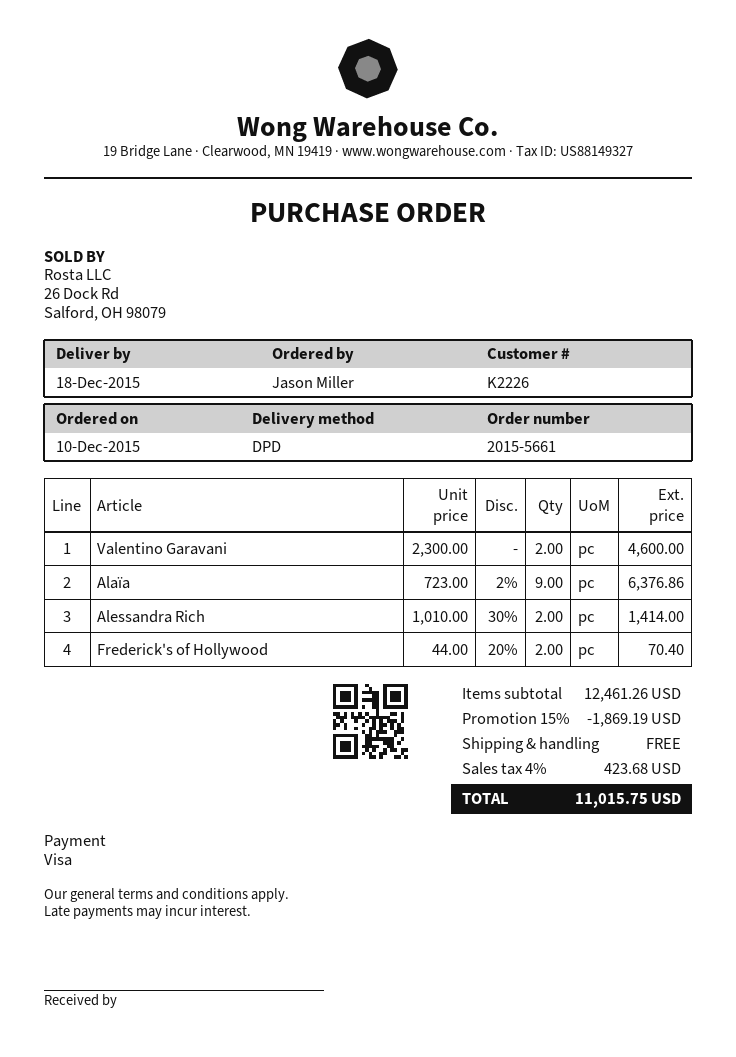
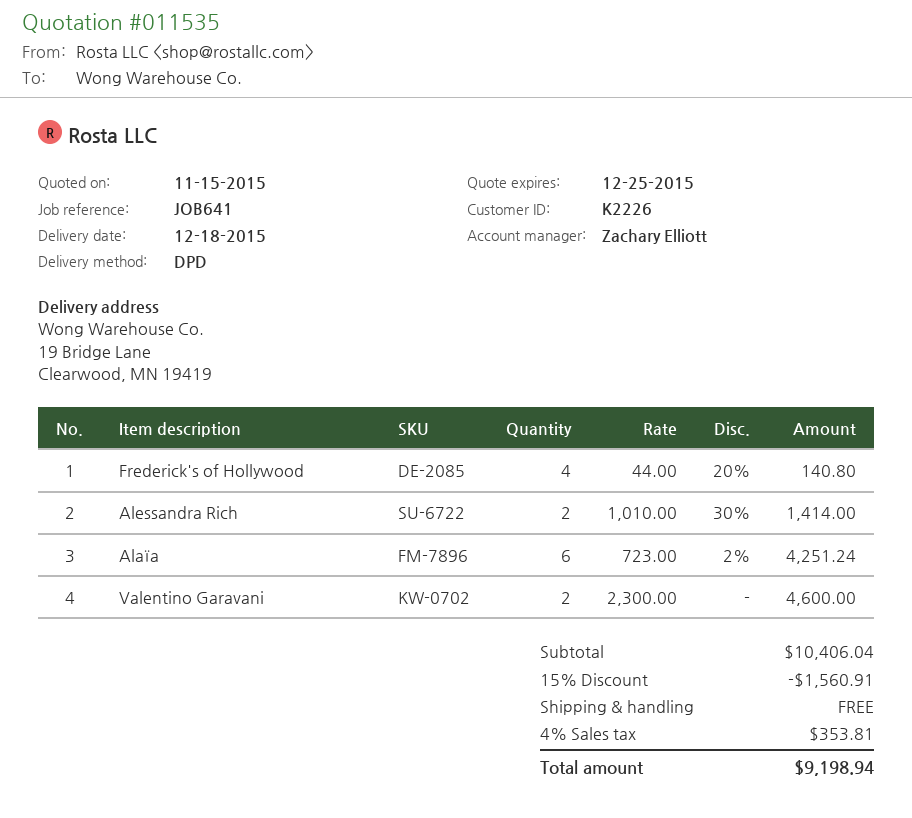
Alaïa: 9 x 723.00 - 2% = 6376.86 -> 6 x 723.00 - 2% = 4251.24
Frederick's of Hollywood: 2 x 44.00 - 20% = 70.40 -> 4 x 44.00 - 20% = 140.80
subtotal: 12461.26 -> 10406.04
discount: 15% = 1869.19 -> 15% = 1560.91
tax: 4% = 423.68 -> 4% = 353.81
total: 11015.75 -> 9198.94

